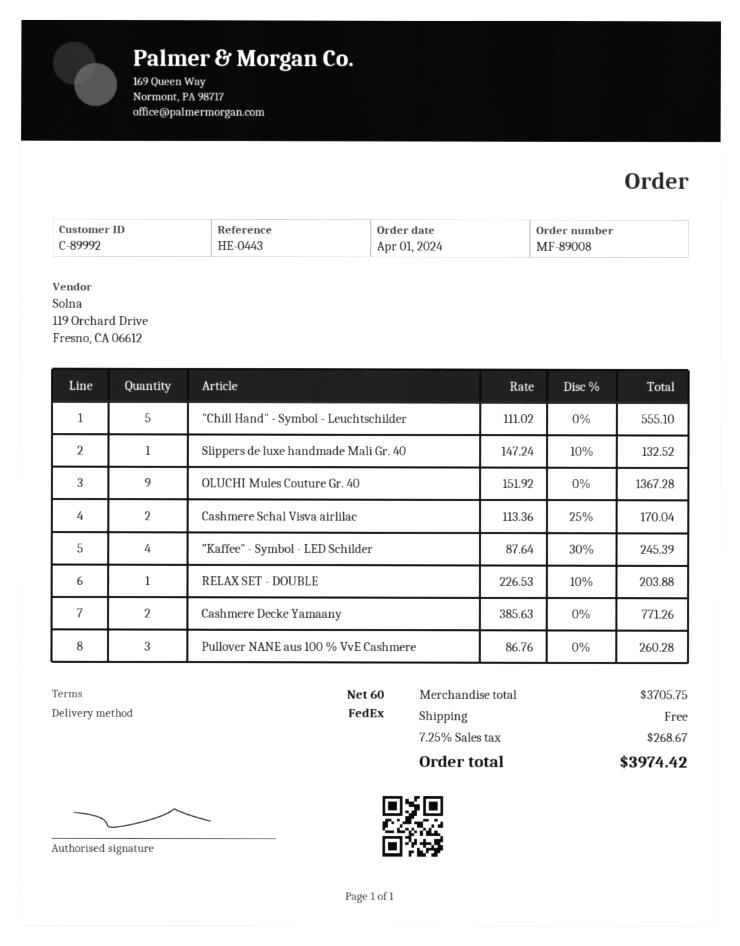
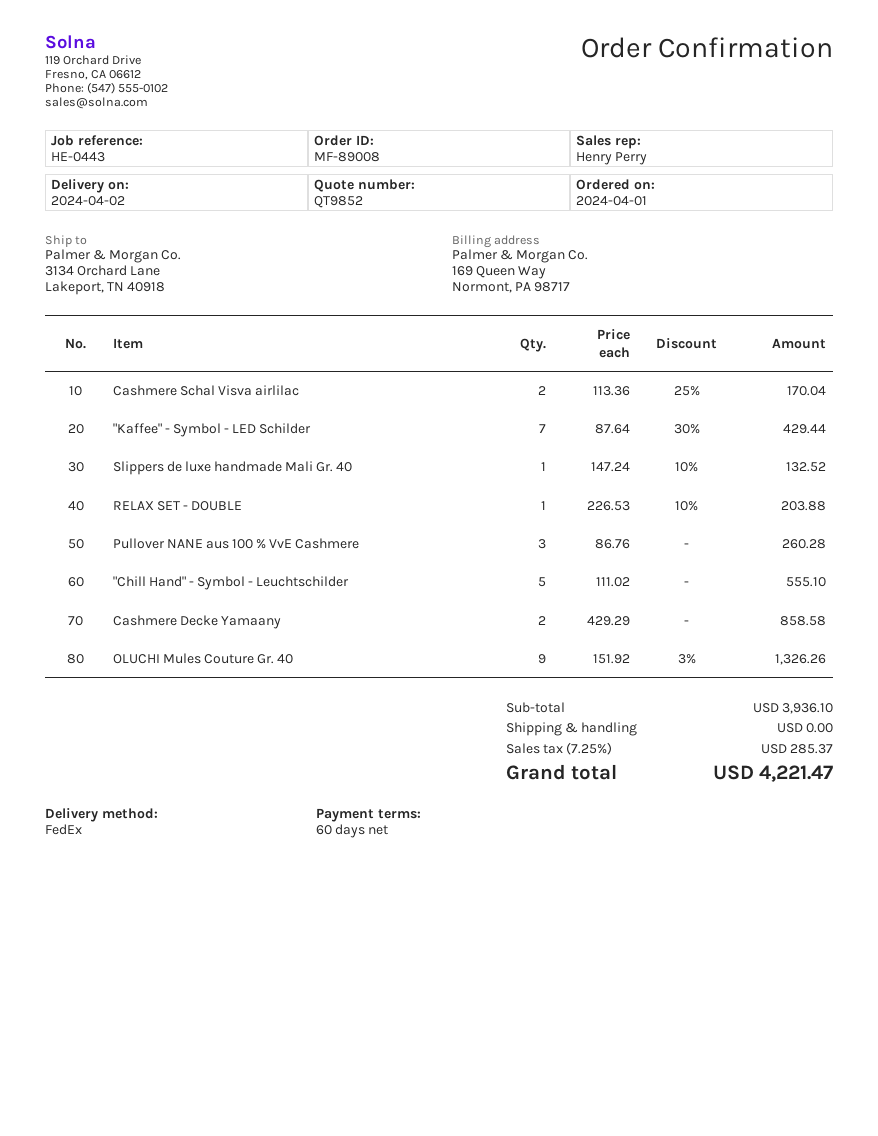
OLUCHI Mules Couture Gr. 40: 9 x 151.92 = 1367.28 -> 9 x 151.92 - 3% = 1326.26
"Kaffee" - Symbol - LED Schilder: 4 x 87.64 - 30% = 245.39 -> 7 x 87.64 - 30% = 429.44
Cashmere Decke Yamaany: 2 x 385.63 = 771.26 -> 2 x 429.29 = 858.58
subtotal: 3705.75 -> 3936.10
tax: 7.25% = 268.67 -> 7.25% = 285.37
total: 3974.42 -> 4221.47

